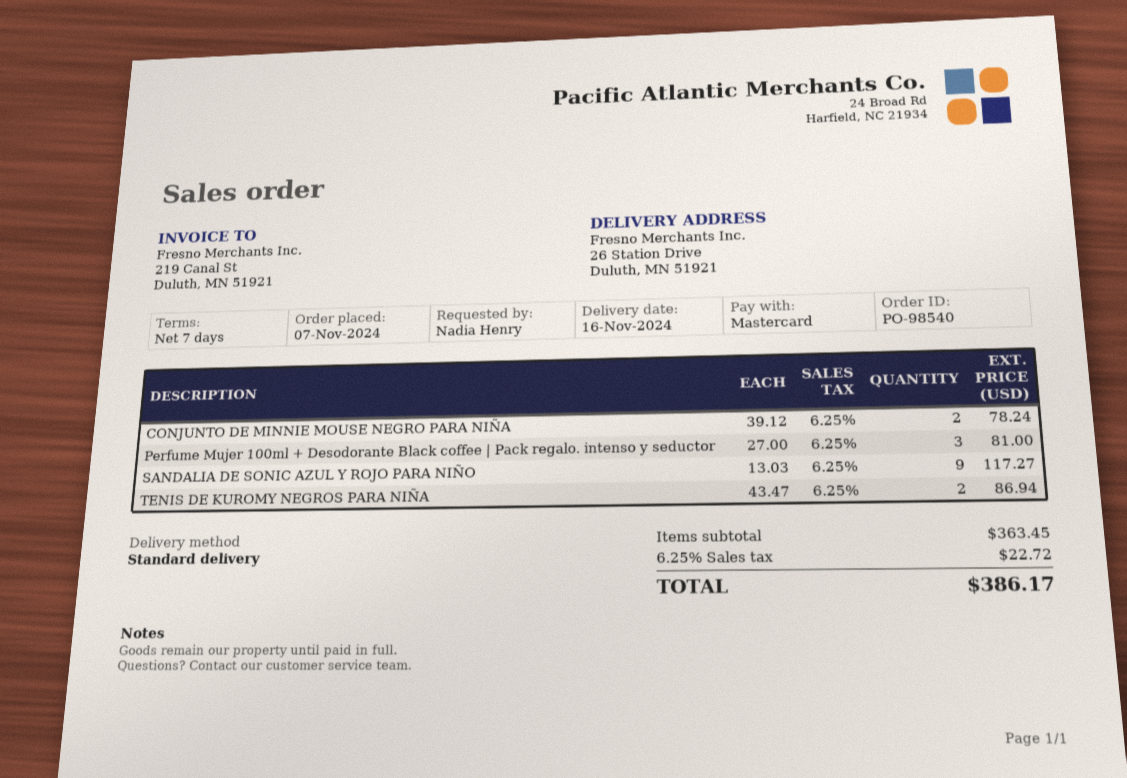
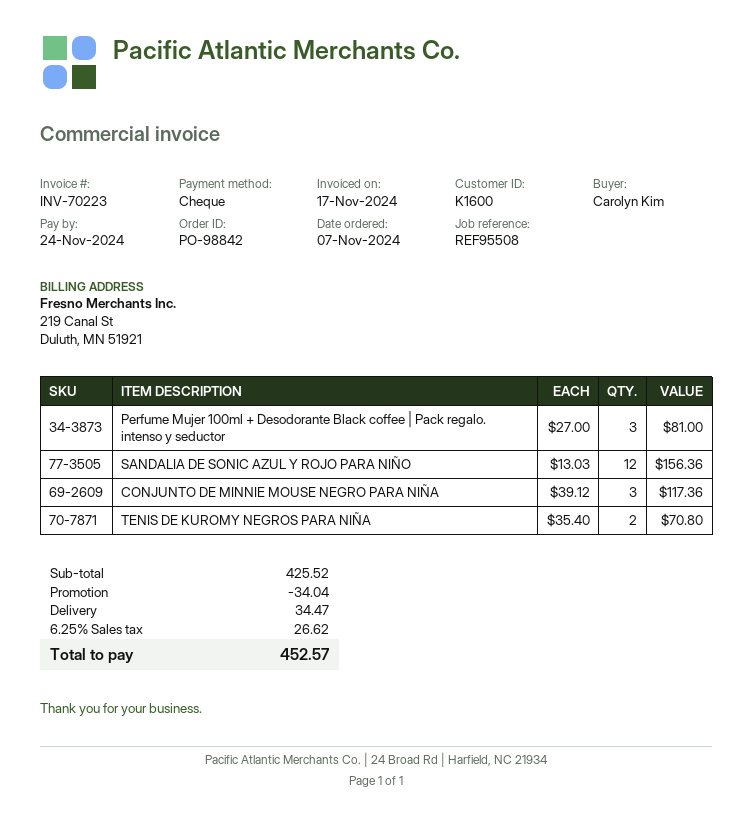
order number: PO-98540 -> PO-98842
ordered by: Nadia Henry -> Carolyn Kim
payment method: Mastercard -> cheque
CONJUNTO DE MINNIE MOUSE NEGRO PARA NIÑA: 2 x 39.12 = 78.24 -> 3 x 39.12 = 117.36
SANDALIA DE SONIC AZUL Y ROJO PARA NIÑO: 9 x 13.03 = 117.27 -> 12 x 13.03 = 156.36
TENIS DE KUROMY NEGROS PARA NIÑA: 2 x 43.47 = 86.94 -> 2 x 35.40 = 70.80
subtotal: 363.45 -> 425.52
discount: none -> 34.04
shipping: none -> 34.47
tax: 6.25% = 22.72 -> 6.25% = 26.62
total: 386.17 -> 452.57

